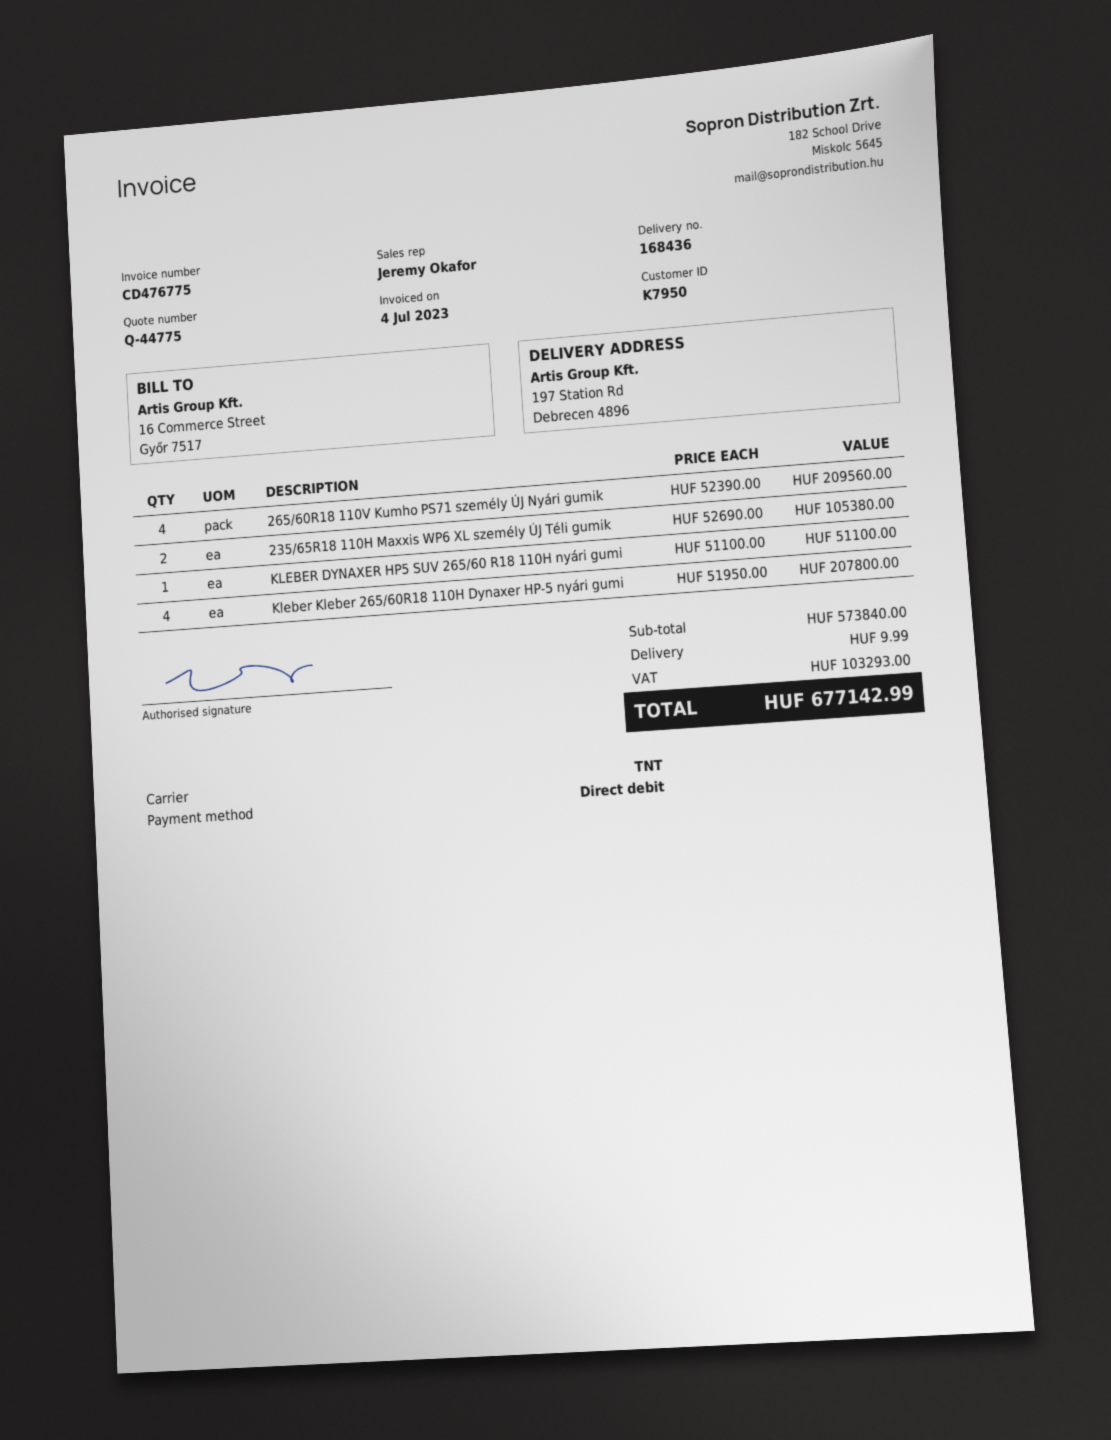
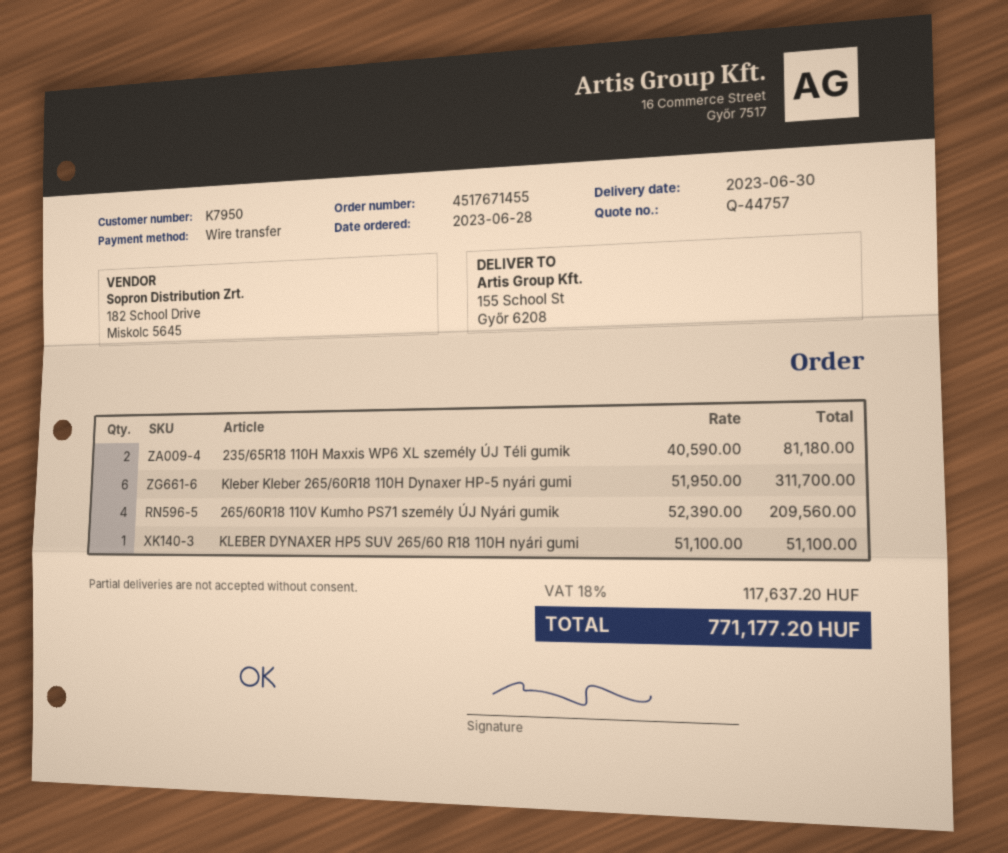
quote number: Q-44775 -> Q-44757
payment method: direct debit -> bank transfer
ship to: 197 Station Rd, Debrecen 4896 -> 155 School St, Győr 6208
235/65R18 110H Maxxis WP6 XL személy ÚJ Téli gumik: 2 x 52690.00 = 105380.00 -> 2 x 40590.00 = 81180.00
Kleber Kleber 265/60R18 110H Dynaxer HP-5 nyári gumi: 4 x 51950.00 = 207800.00 -> 6 x 51950.00 = 311700.00
shipping: 9.99 -> none
tax: 103293.00 -> 117637.20
total: 677142.99 -> 771177.20

